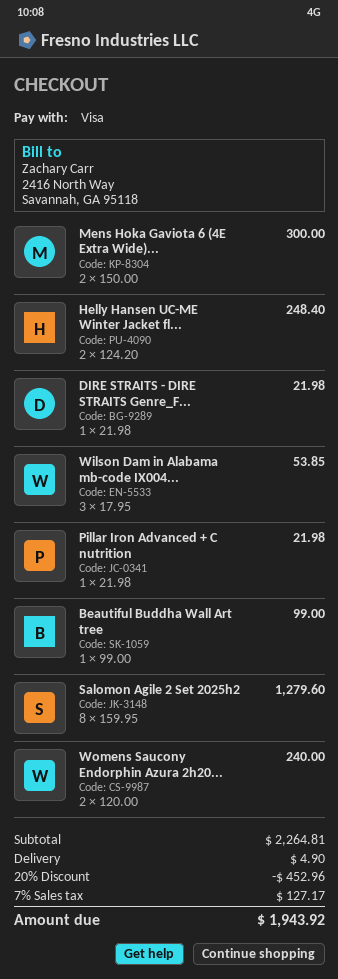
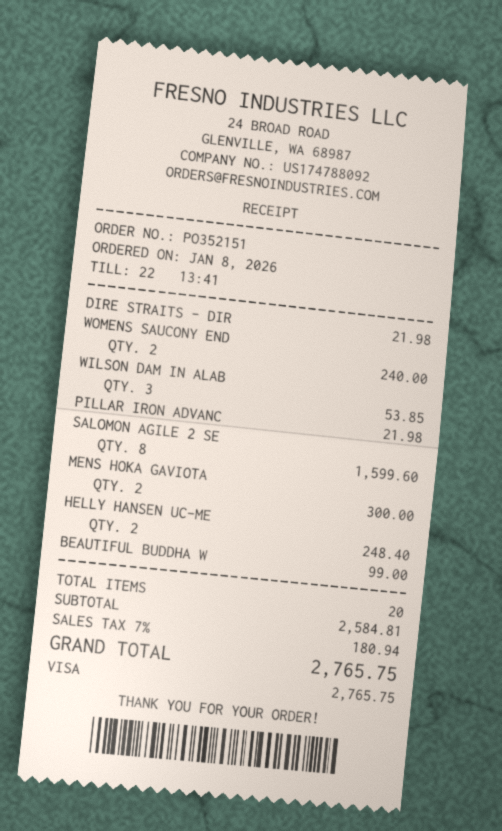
Salomon Agile 2 Set 2025h2: 8 for 1279.60 -> 8 for 1599.60
subtotal: 2264.81 -> 2584.81
discount: 20% = 452.96 -> none
shipping: 4.90 -> none
tax: 7% = 127.17 -> 7% = 180.94
total: 1943.92 -> 2765.75

